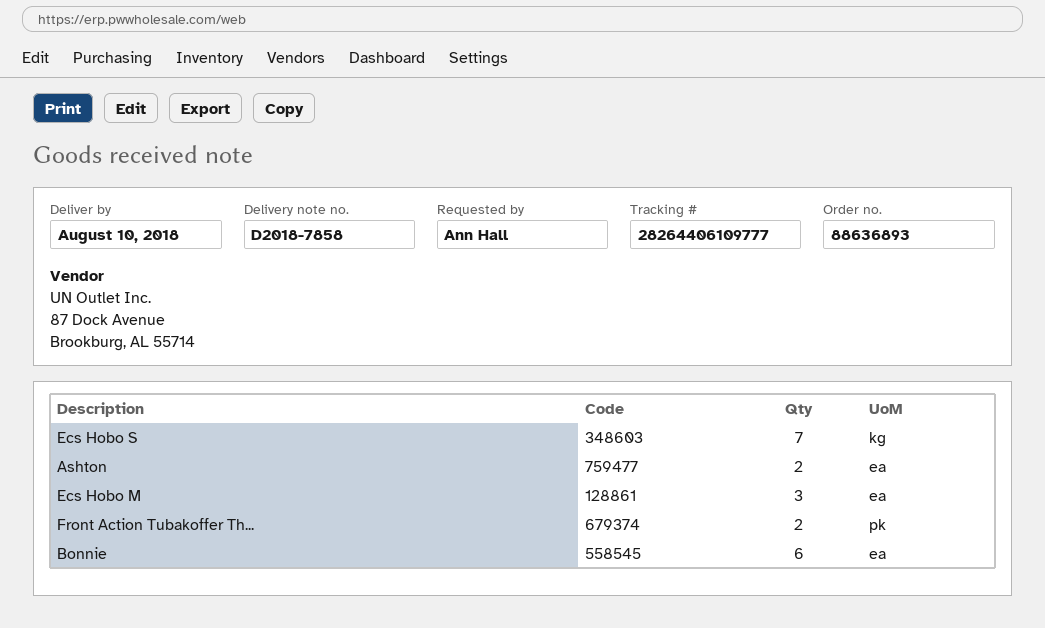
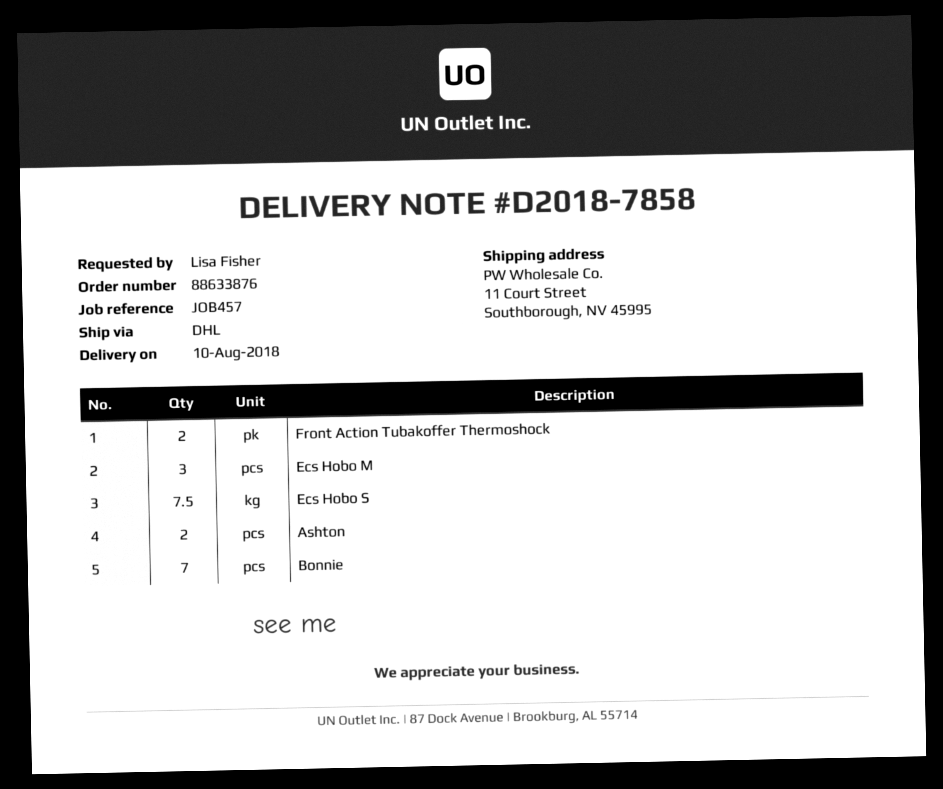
order number: 88636893 -> 88633876
ordered by: Ann Hall -> Lisa Fisher
Ecs Hobo S: 7 -> 7.5
Bonnie: 6 -> 7

